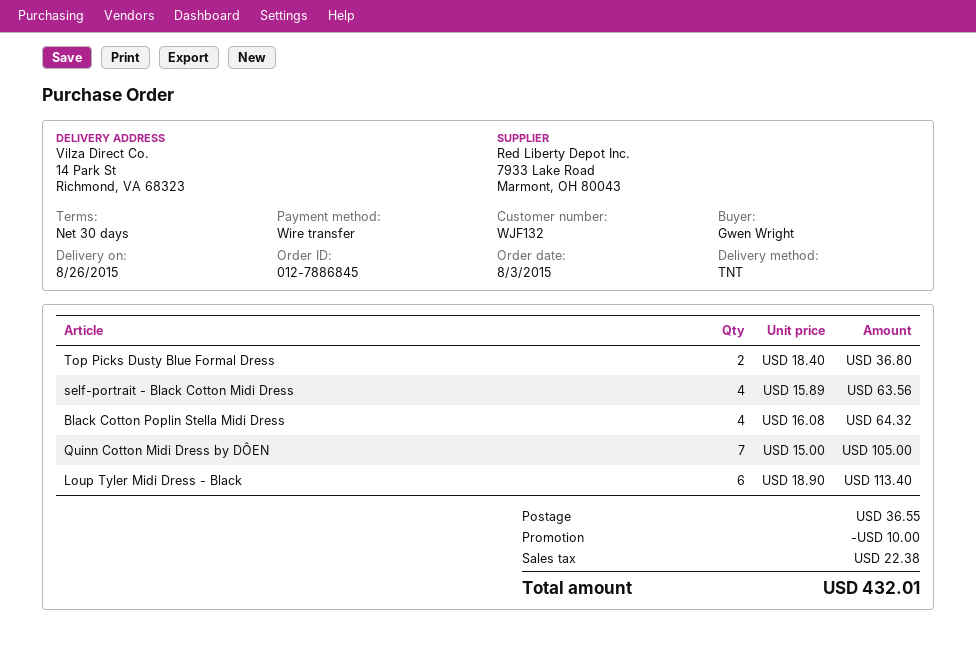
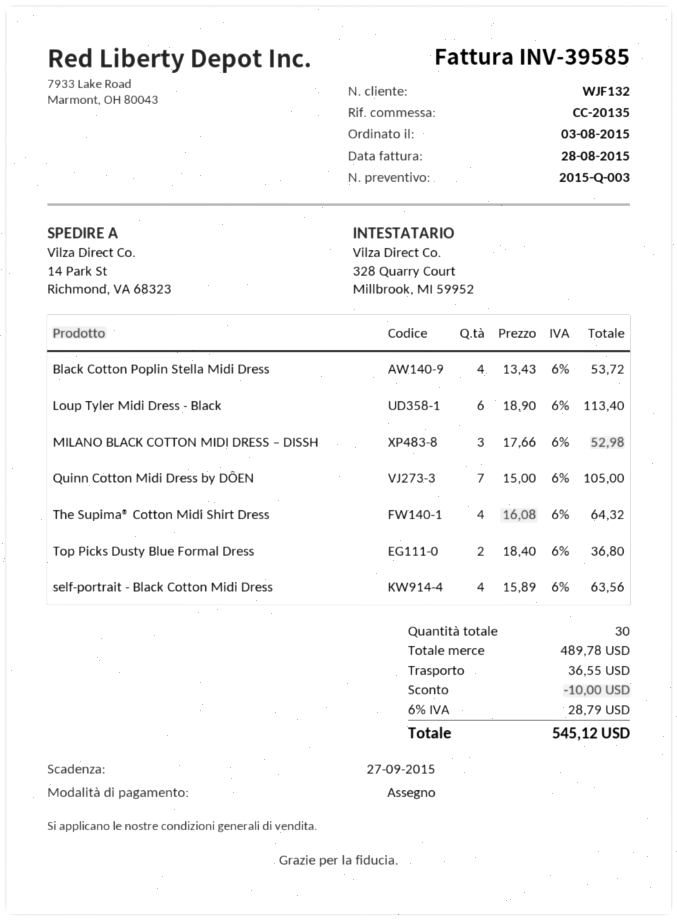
payment method: bank transfer -> cheque
Black Cotton Poplin Stella Midi Dress: 4 x 16.08 = 64.32 -> 4 x 13.43 = 53.72
MILANO BLACK COTTON MIDI DRESS – DISSH: none -> 3 x 17.66 = 52.98
The Supima® Cotton Midi Shirt Dress: none -> 4 x 16.08 = 64.32
tax: 22.38 -> 28.79
total: 432.01 -> 545.12

